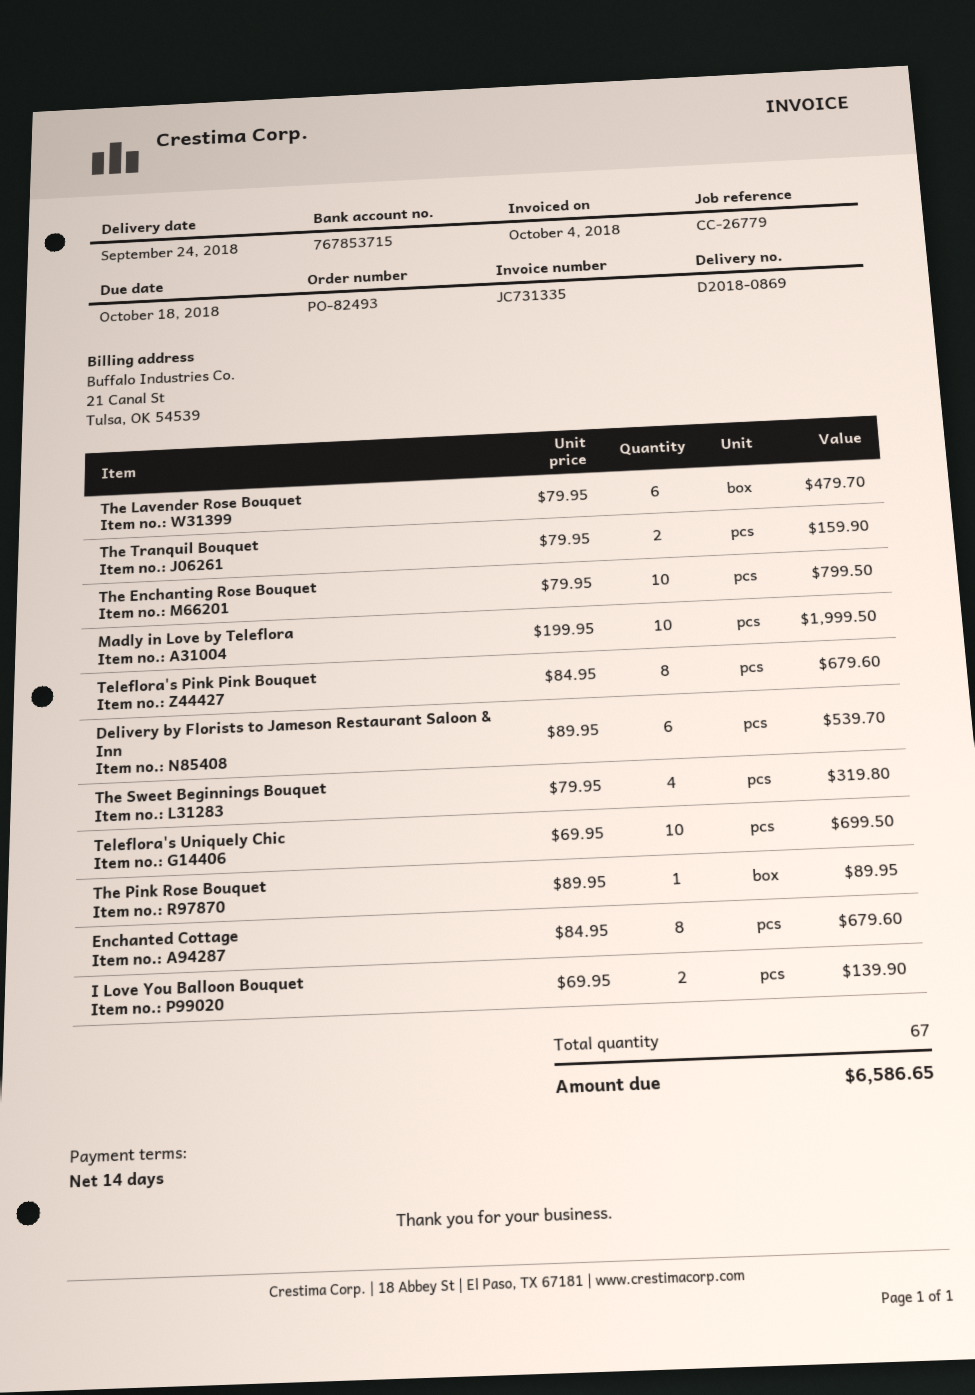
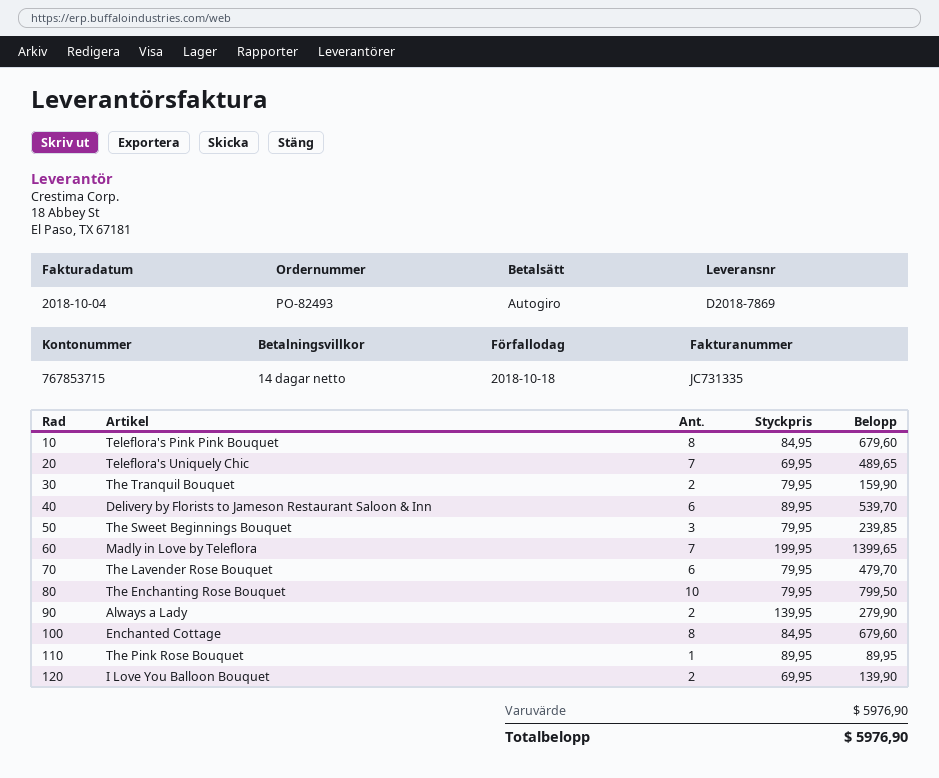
delivery note number: D2018-0869 -> D2018-7869
Madly in Love by Teleflora: 10 x 199.95 = 1999.50 -> 7 x 199.95 = 1399.65
The Sweet Beginnings Bouquet: 4 x 79.95 = 319.80 -> 3 x 79.95 = 239.85
Teleflora's Uniquely Chic: 10 x 69.95 = 699.50 -> 7 x 69.95 = 489.65
Always a Lady: none -> 2 x 139.95 = 279.90
total: 6586.65 -> 5976.90

